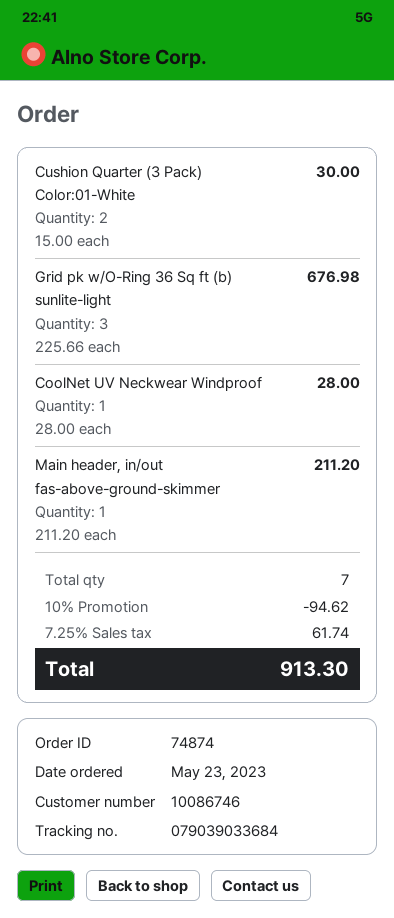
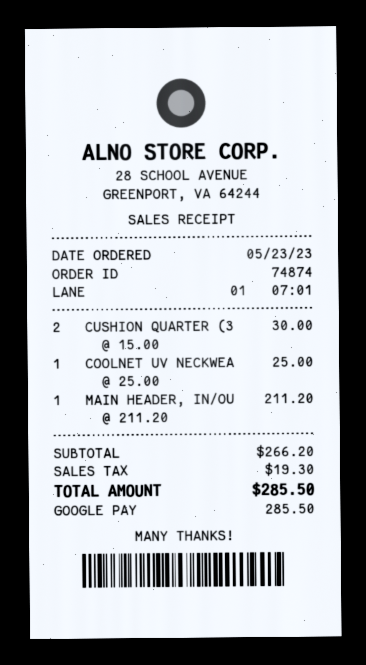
Grid pk w/O-Ring 36 Sq ft (b) sunlite-light: 3 x 225.66 = 676.98 -> none
CoolNet UV Neckwear Windproof: 1 x 28.00 = 28.00 -> 1 x 25.00 = 25.00
discount: 10% = 94.62 -> none
tax: 61.74 -> 19.30
total: 913.30 -> 285.50

